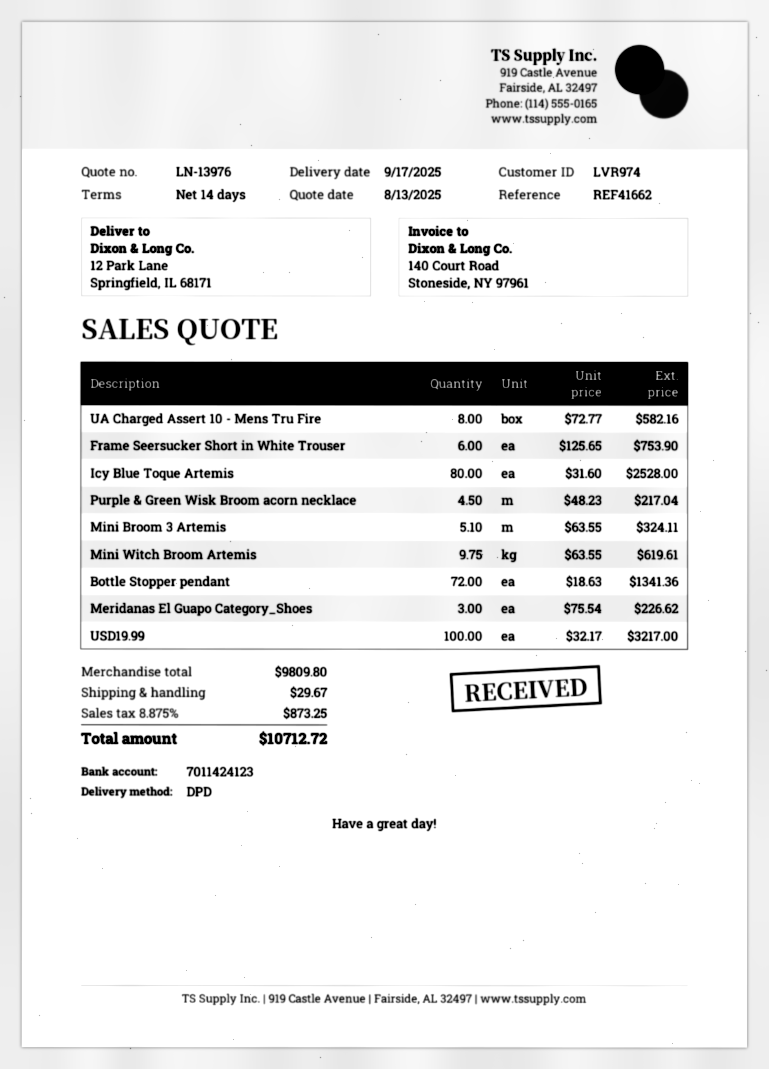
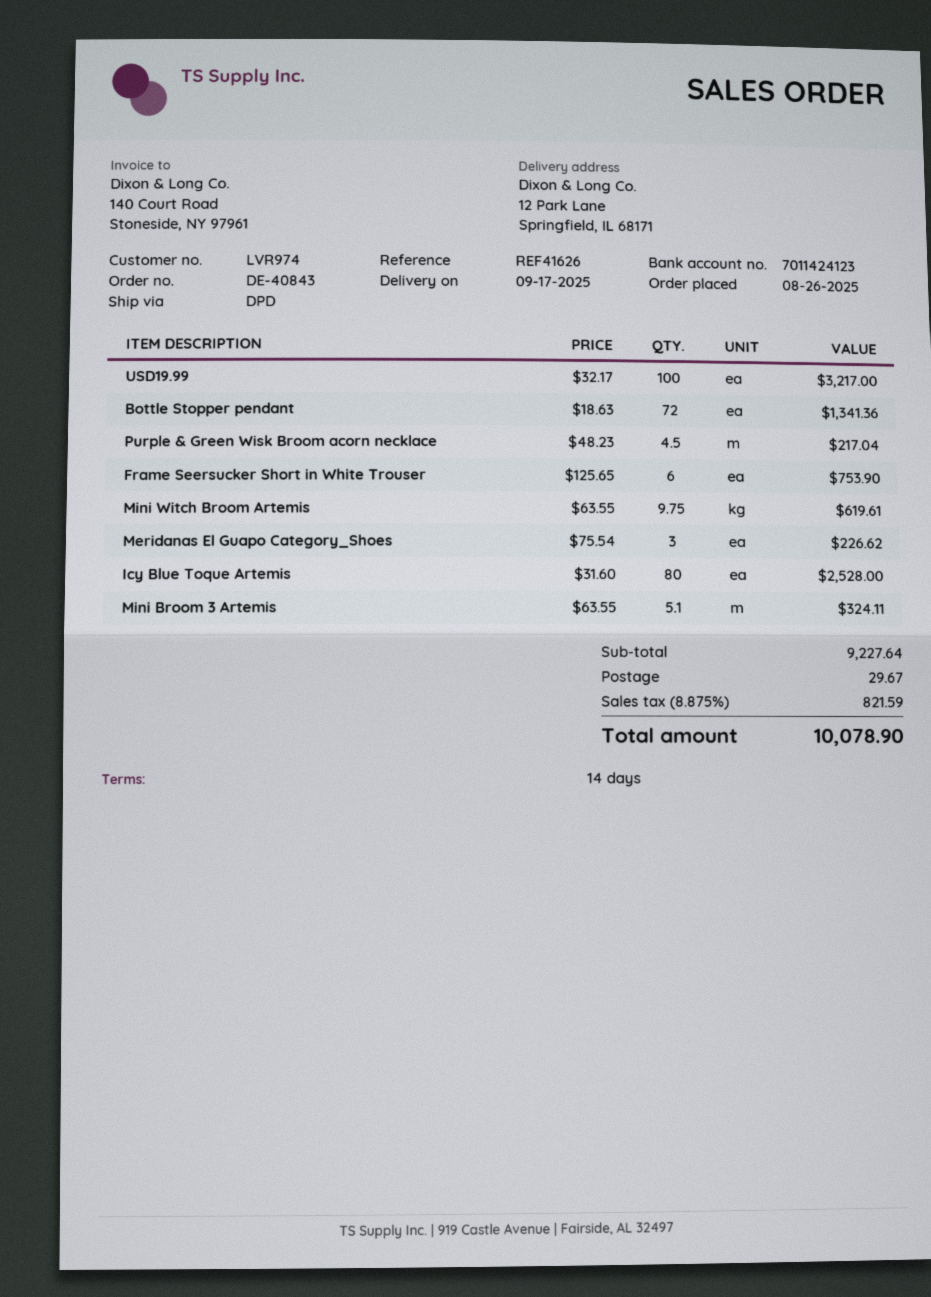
reference: REF41662 -> REF41626
UA Charged Assert 10 - Mens Tru Fire: 8 x 72.77 = 582.16 -> none
subtotal: 9809.80 -> 9227.64
tax: 8.875% = 873.25 -> 8.875% = 821.59
total: 10712.72 -> 10078.90

